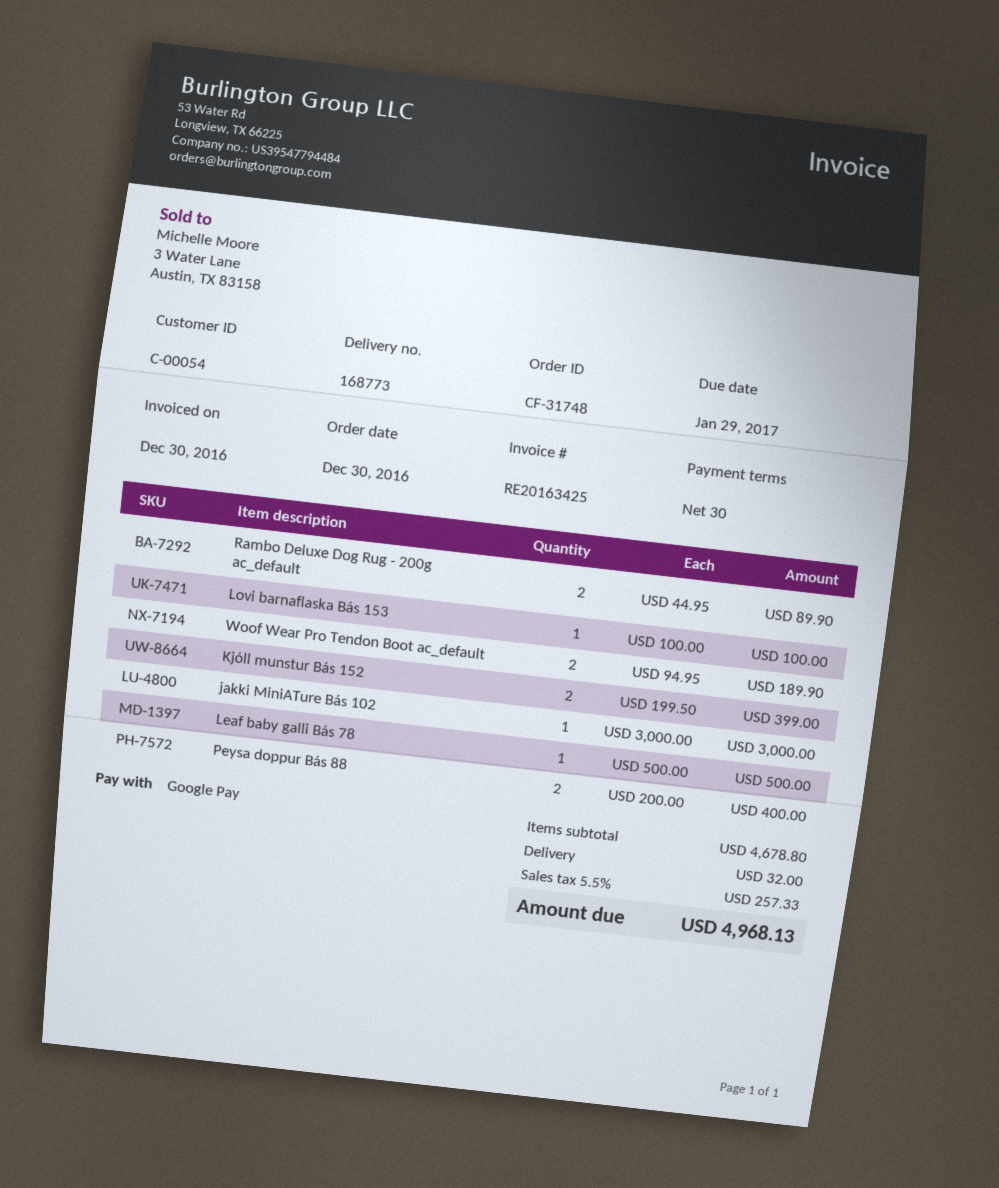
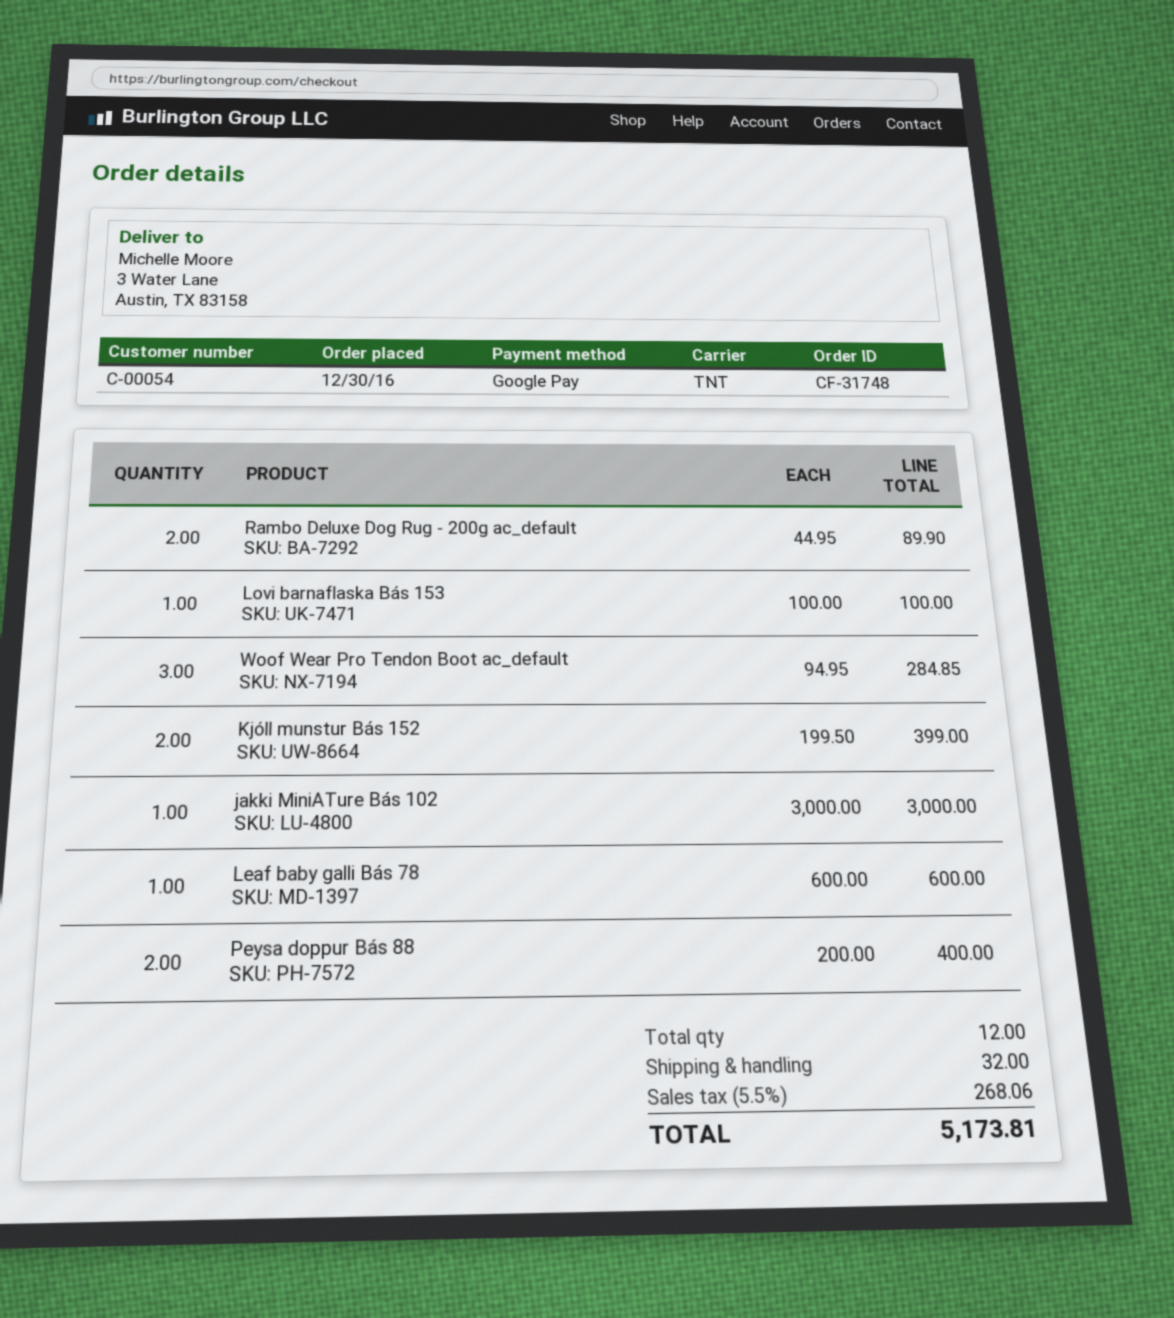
Woof Wear Pro Tendon Boot ac_default: 2 x 94.95 = 189.90 -> 3 x 94.95 = 284.85
Leaf baby galli Bás 78: 1 x 500.00 = 500.00 -> 1 x 600.00 = 600.00
tax: 5.5% = 257.33 -> 5.5% = 268.06
total: 4968.13 -> 5173.81

